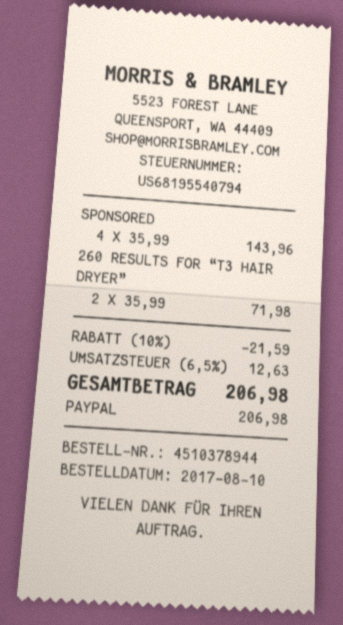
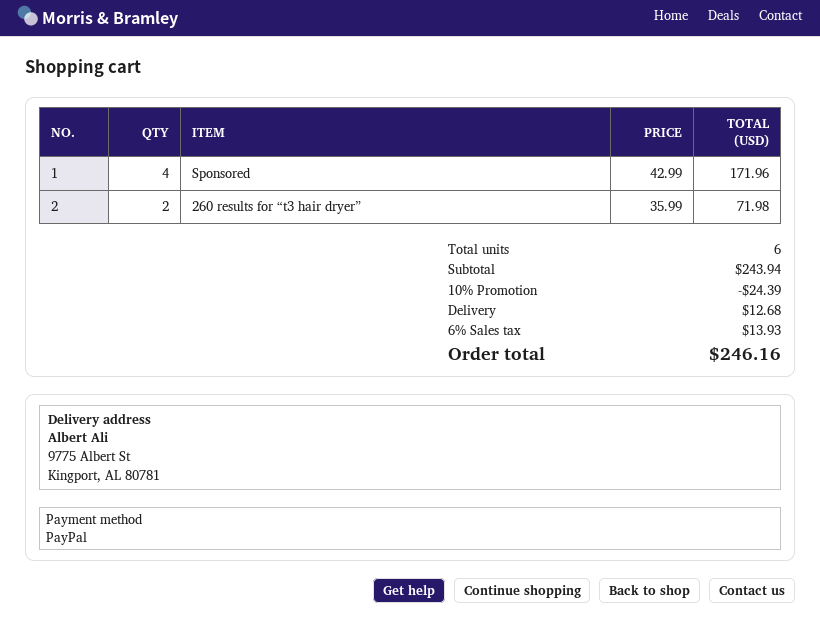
SPONSORED: 4 x 35.99 = 143.96 -> 4 x 42.99 = 171.96
discount: 10% = 21.59 -> 10% = 24.39
shipping: none -> 12.68
tax: 6.5% = 12.63 -> 6% = 13.93
total: 206.98 -> 246.16

